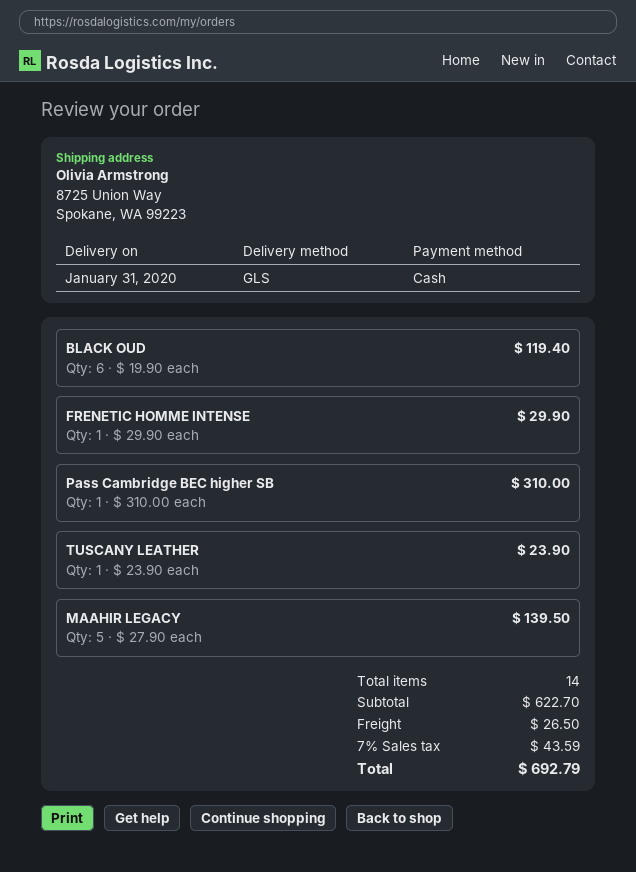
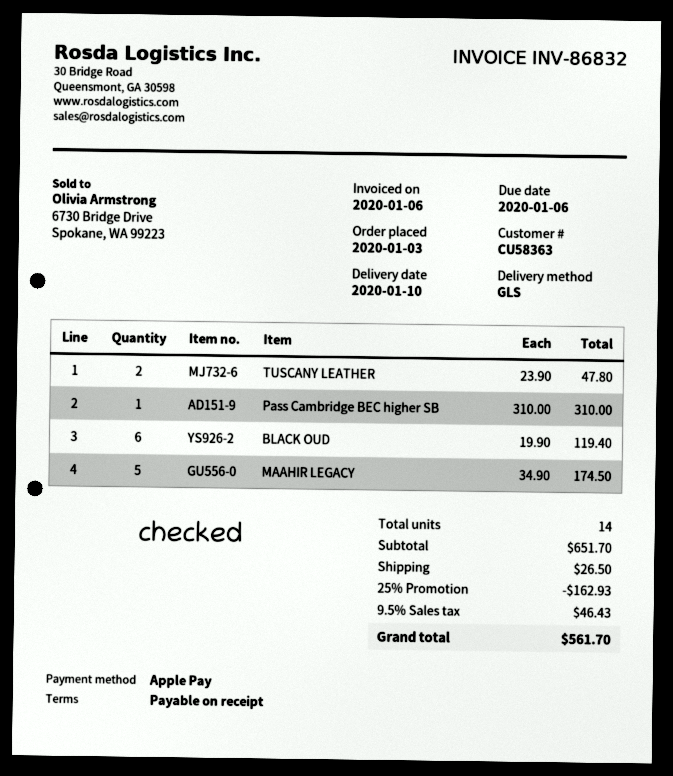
delivery date: 2020-01-31 -> 2020-01-10
payment method: cash -> Apple Pay
FRENETIC HOMME INTENSE: 1 x 29.90 = 29.90 -> none
TUSCANY LEATHER: 1 x 23.90 = 23.90 -> 2 x 23.90 = 47.80
MAAHIR LEGACY: 5 x 27.90 = 139.50 -> 5 x 34.90 = 174.50
subtotal: 622.70 -> 651.70
discount: none -> 25% = 162.93
tax: 7% = 43.59 -> 9.5% = 46.43
total: 692.79 -> 561.70

